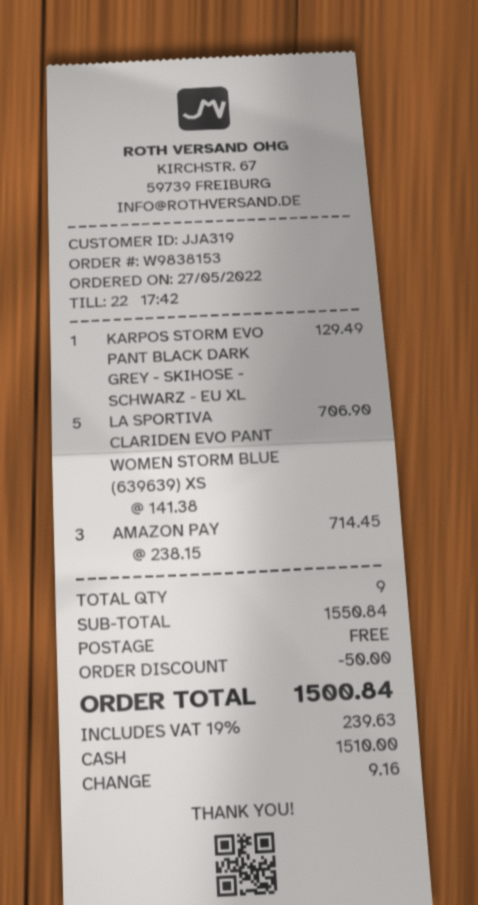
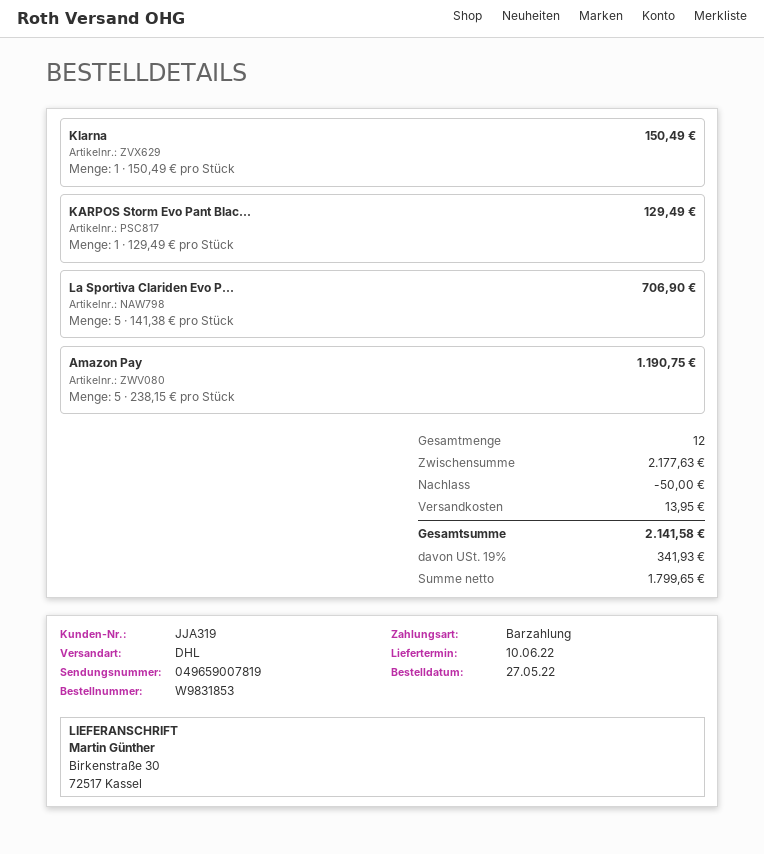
order number: W9838153 -> W9831853
AMAZON PAY: 3 x 238.15 = 714.45 -> 5 x 238.15 = 1190.75
Klarna: none -> 1 x 150.49 = 150.49
total quantity: 9 -> 12
subtotal: 1550.84 -> 2177.63
shipping: 0.00 -> 13.95
tax: 19% = 239.63 -> 19% = 341.93
total: 1500.84 -> 2141.58

